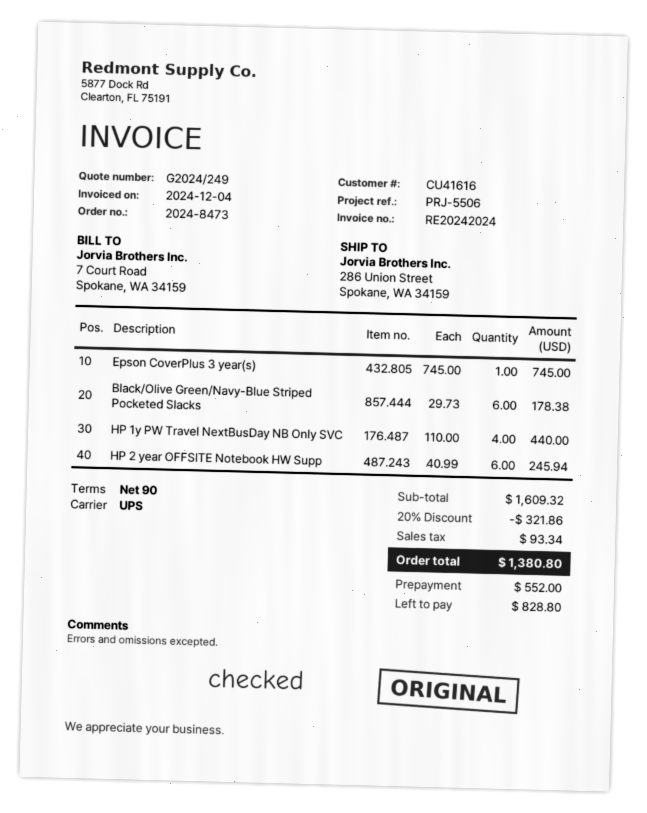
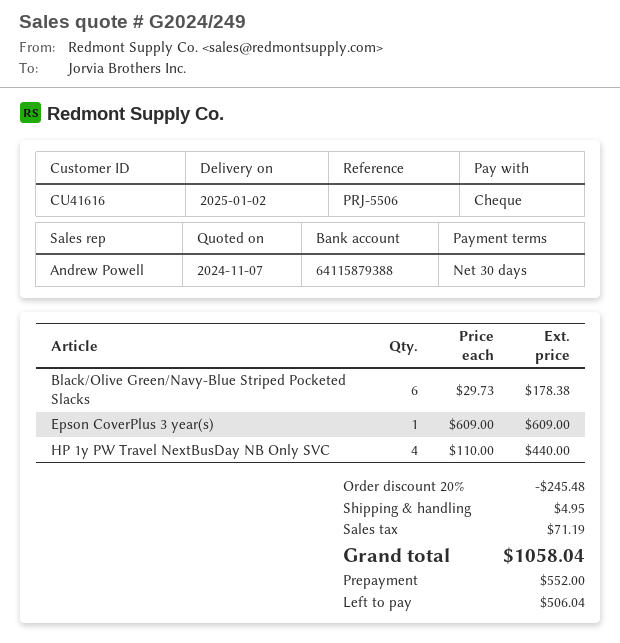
payment terms: 90 days -> 30 days
Epson CoverPlus 3 year(s): 1 x 745.00 = 745.00 -> 1 x 609.00 = 609.00
HP 2 year OFFSITE Notebook HW Supp: 6 x 40.99 = 245.94 -> none
discount: 20% = 321.86 -> 20% = 245.48
shipping: none -> 4.95
tax: 93.34 -> 71.19
total: 1380.80 -> 1058.04
balance: 828.80 -> 506.04

